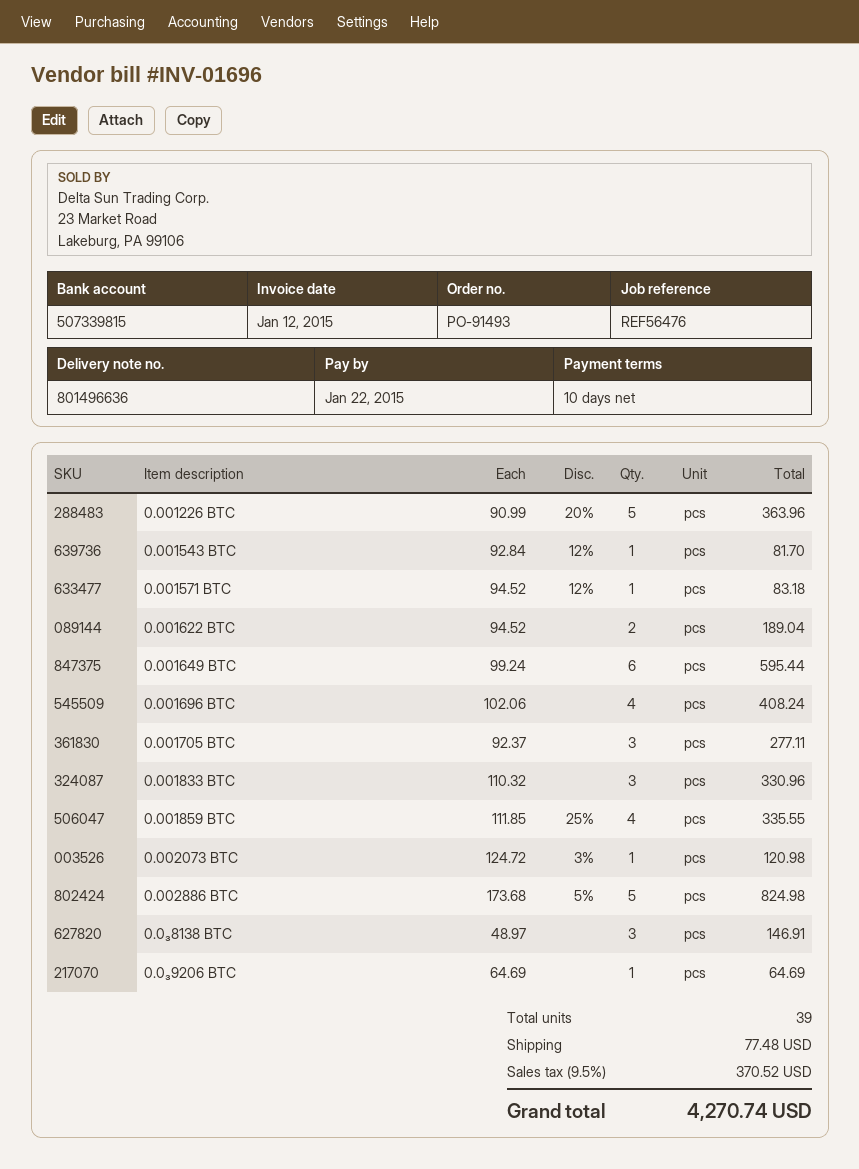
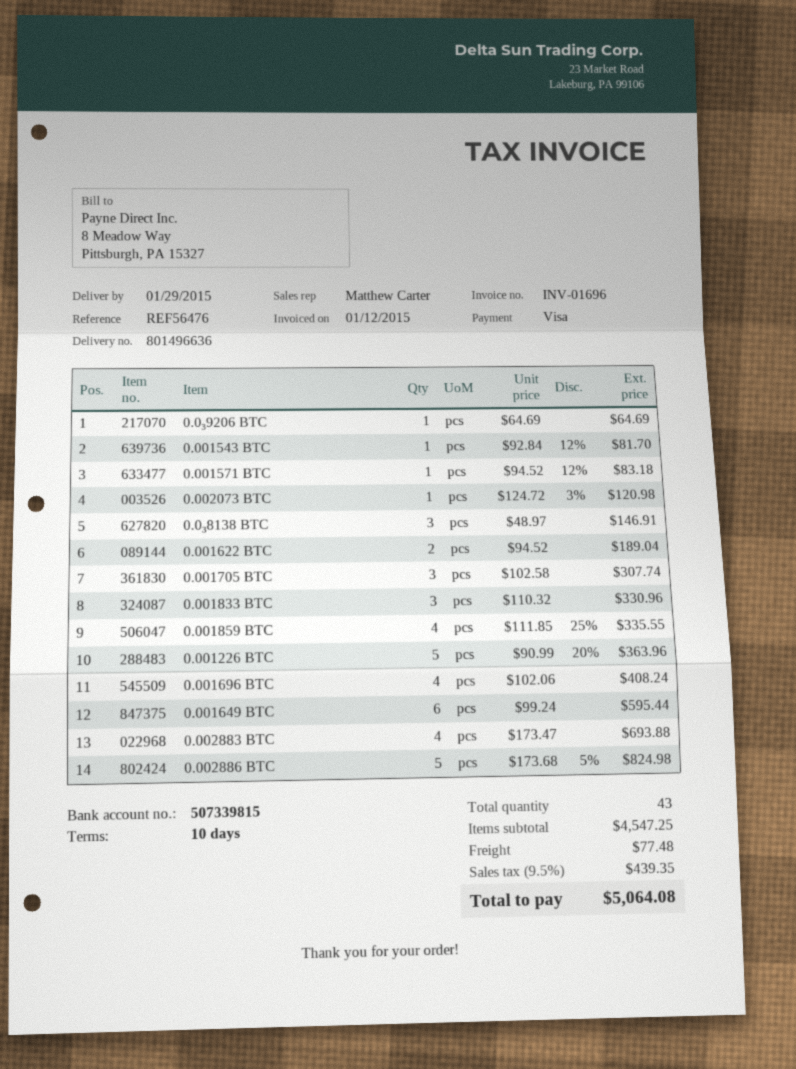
0.001705 BTC: 3 x 92.37 = 277.11 -> 3 x 102.58 = 307.74
0.002883 BTC: none -> 4 x 173.47 = 693.88
total quantity: 39 -> 43
tax: 9.5% = 370.52 -> 9.5% = 439.35
total: 4270.74 -> 5064.08

